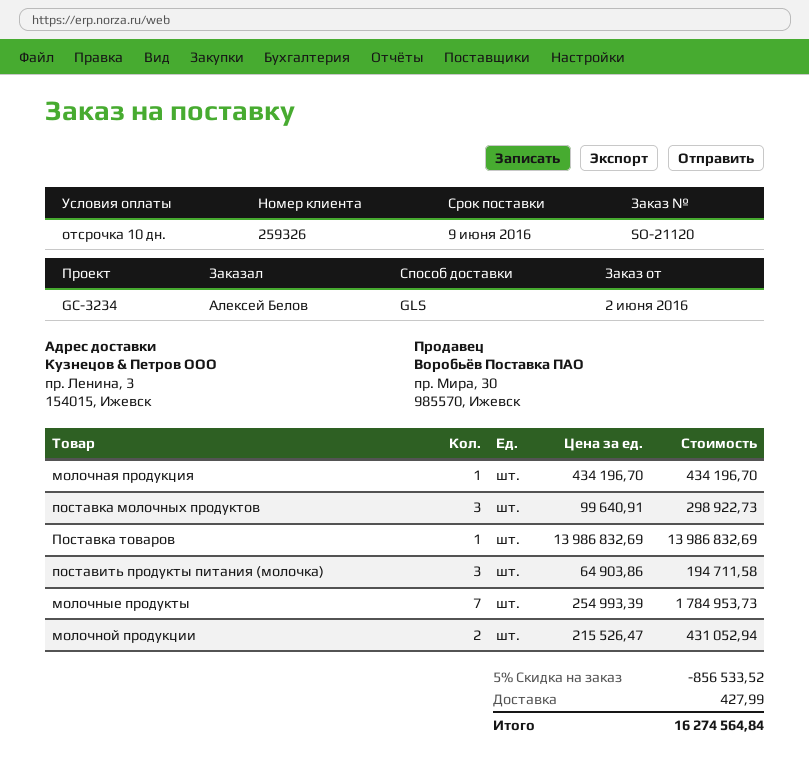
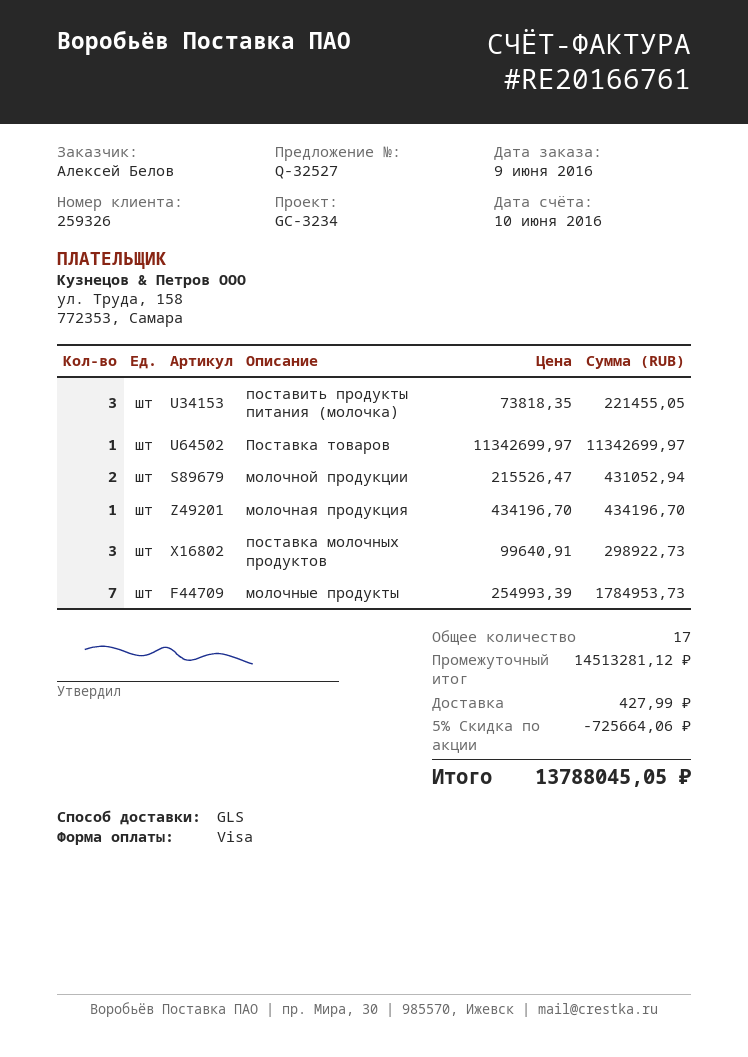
order date: 2016-06-02 -> 2016-06-09
Поставка товаров: 1 x 13986832.69 = 13986832.69 -> 1 x 11342699.97 = 11342699.97
поставить продукты питания (молочка): 3 x 64903.86 = 194711.58 -> 3 x 73818.35 = 221455.05
discount: 5% = 856533.52 -> 5% = 725664.06
total: 16274564.84 -> 13788045.05

